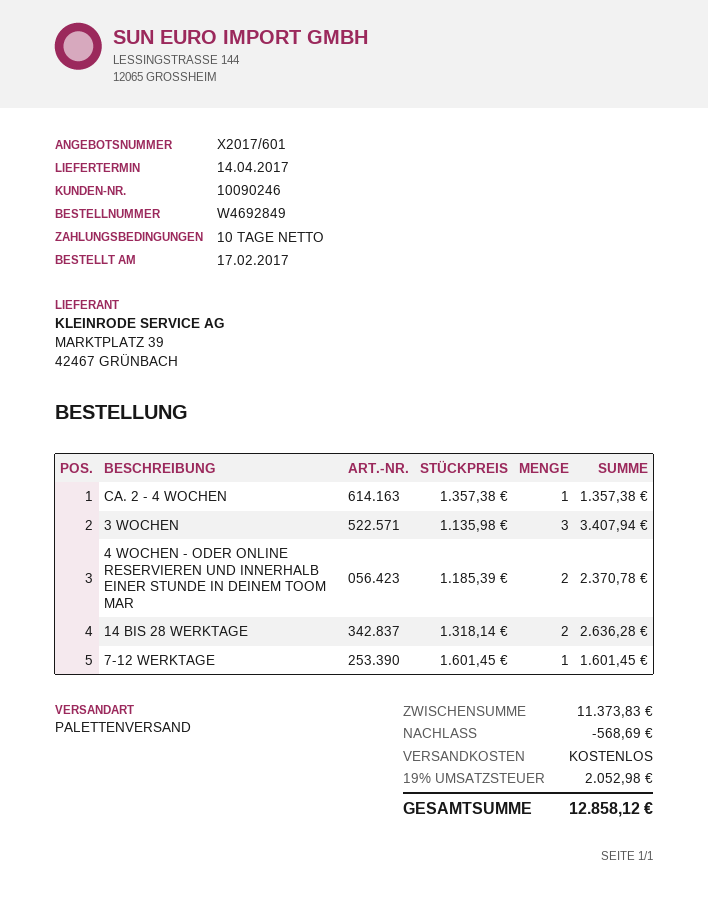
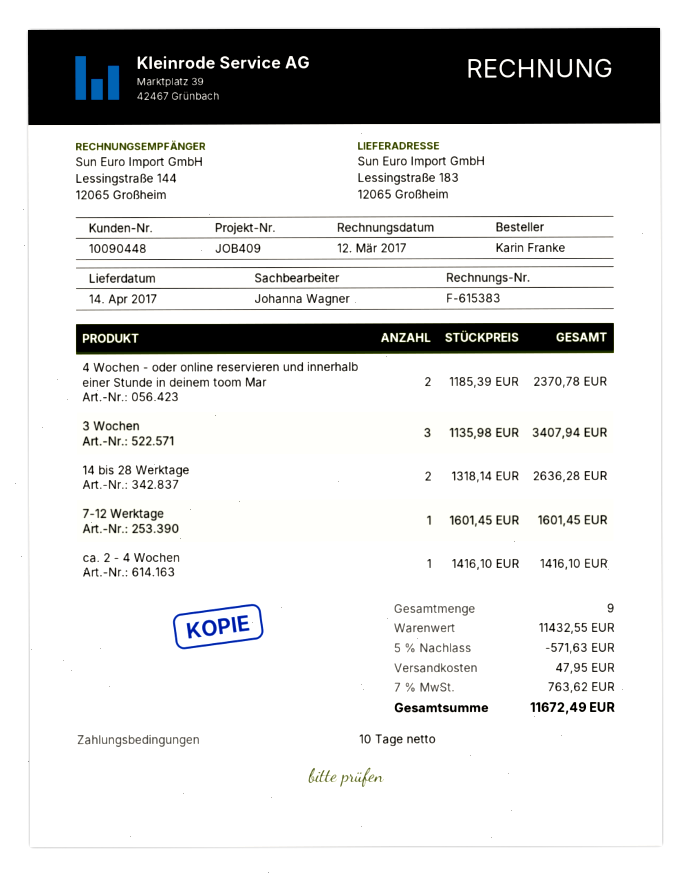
customer number: 10090246 -> 10090448
CA. 2 - 4 WOCHEN: 1 x 1357.38 = 1357.38 -> 1 x 1416.10 = 1416.10
subtotal: 11373.83 -> 11432.55
discount: 568.69 -> 571.63
shipping: 0.00 -> 47.95
tax: 19% = 2052.98 -> 7% = 763.62
total: 12858.12 -> 11672.49

